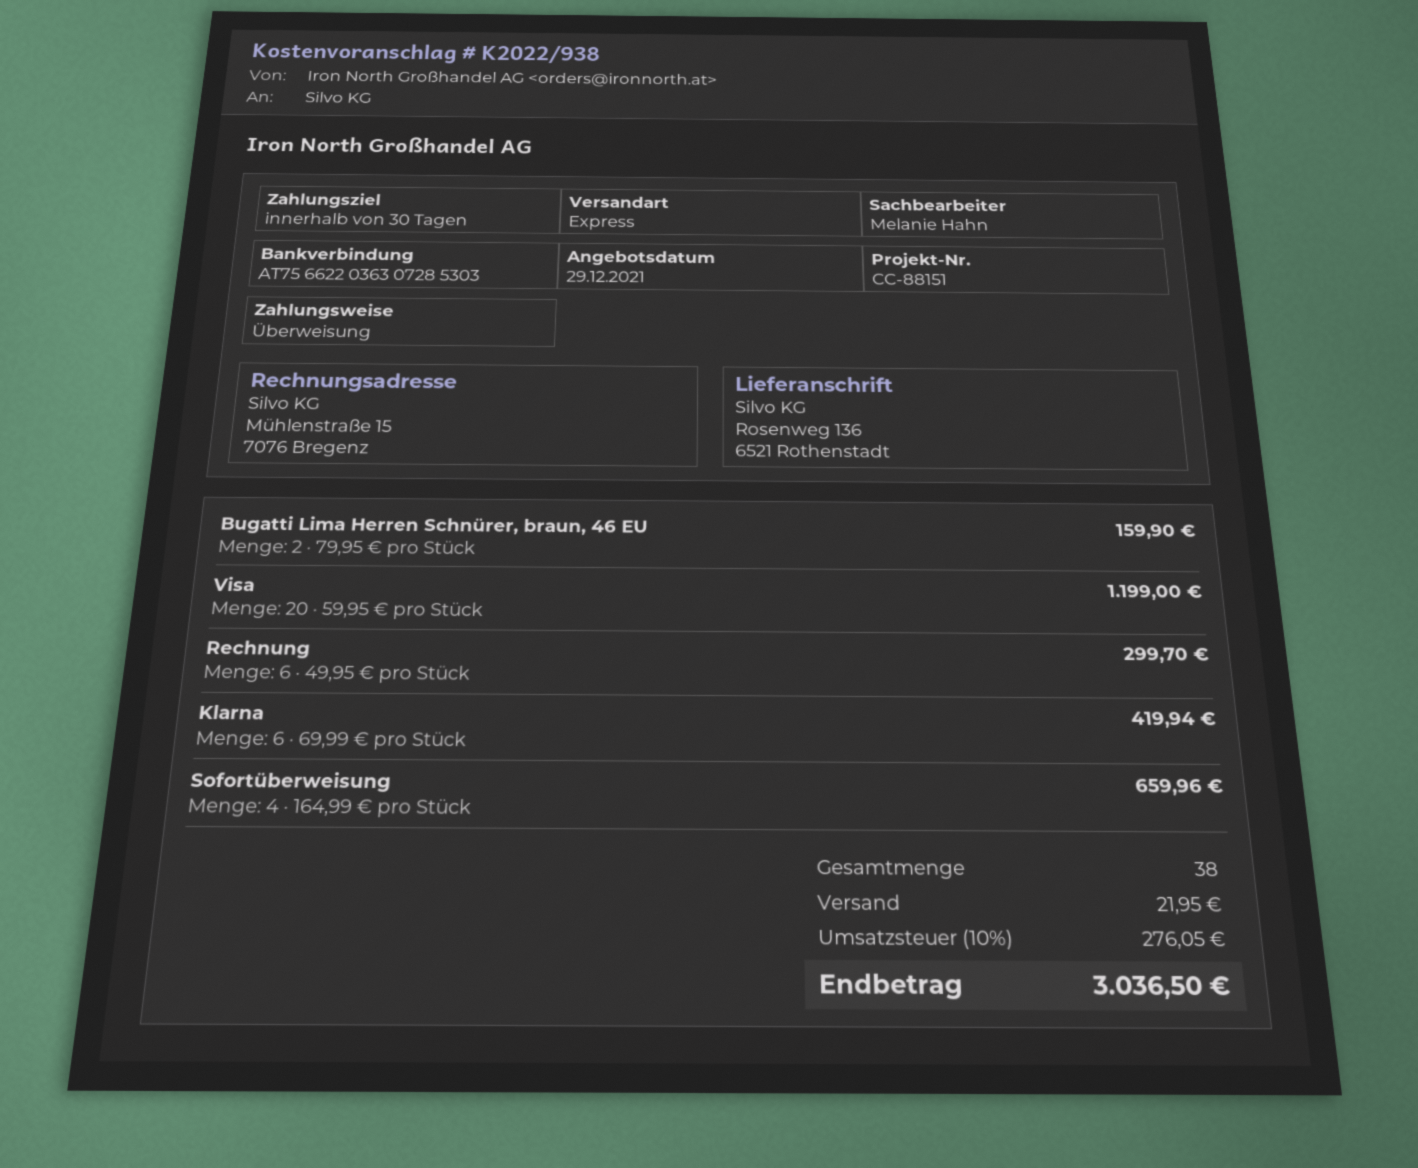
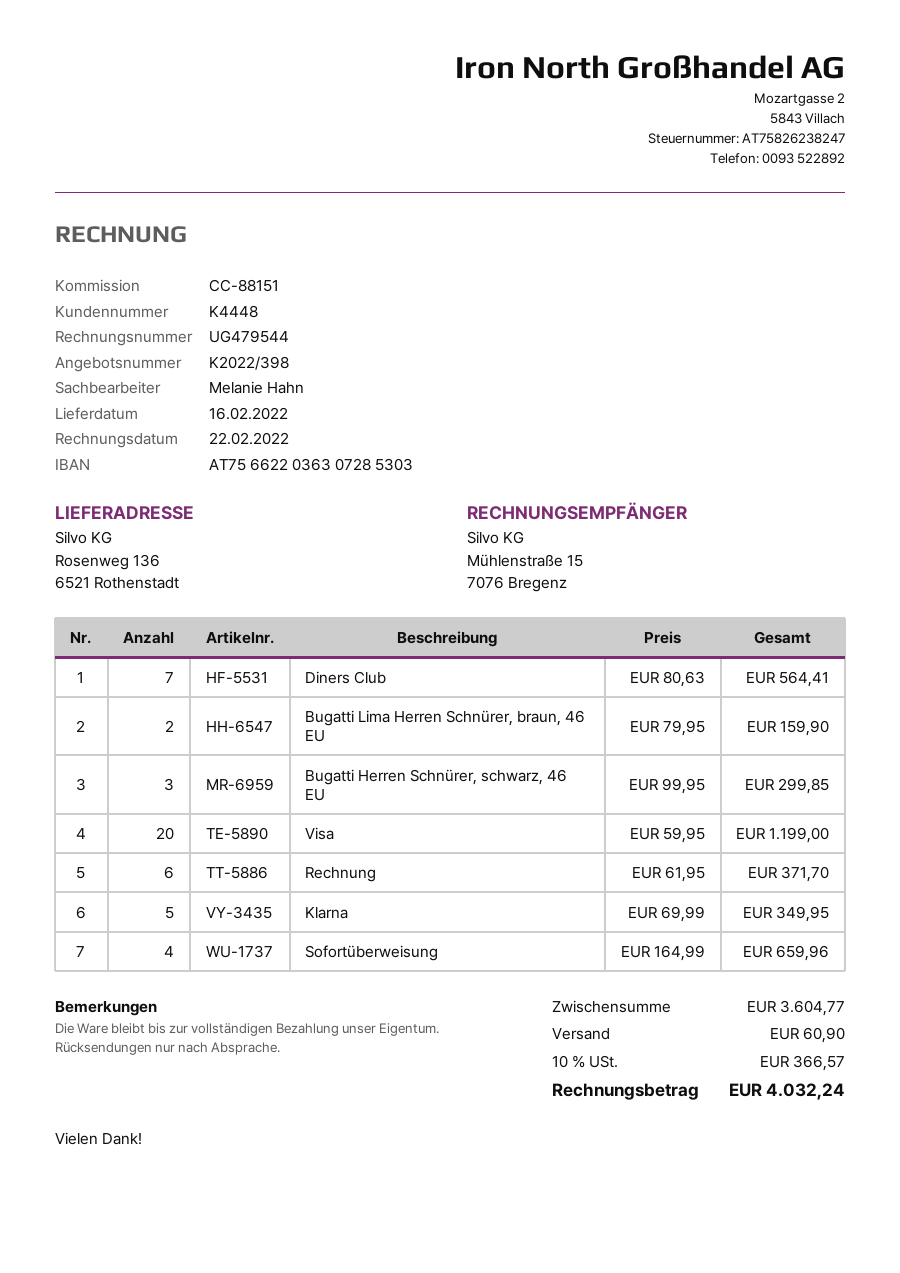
quote number: K2022/938 -> K2022/398
Rechnung: 6 x 49.95 = 299.70 -> 6 x 61.95 = 371.70
Klarna: 6 x 69.99 = 419.94 -> 5 x 69.99 = 349.95
Diners Club: none -> 7 x 80.63 = 564.41
Bugatti Herren Schnürer, schwarz, 46 EU: none -> 3 x 99.95 = 299.85
shipping: 21.95 -> 60.90
tax: 10% = 276.05 -> 10% = 366.57
total: 3036.50 -> 4032.24

